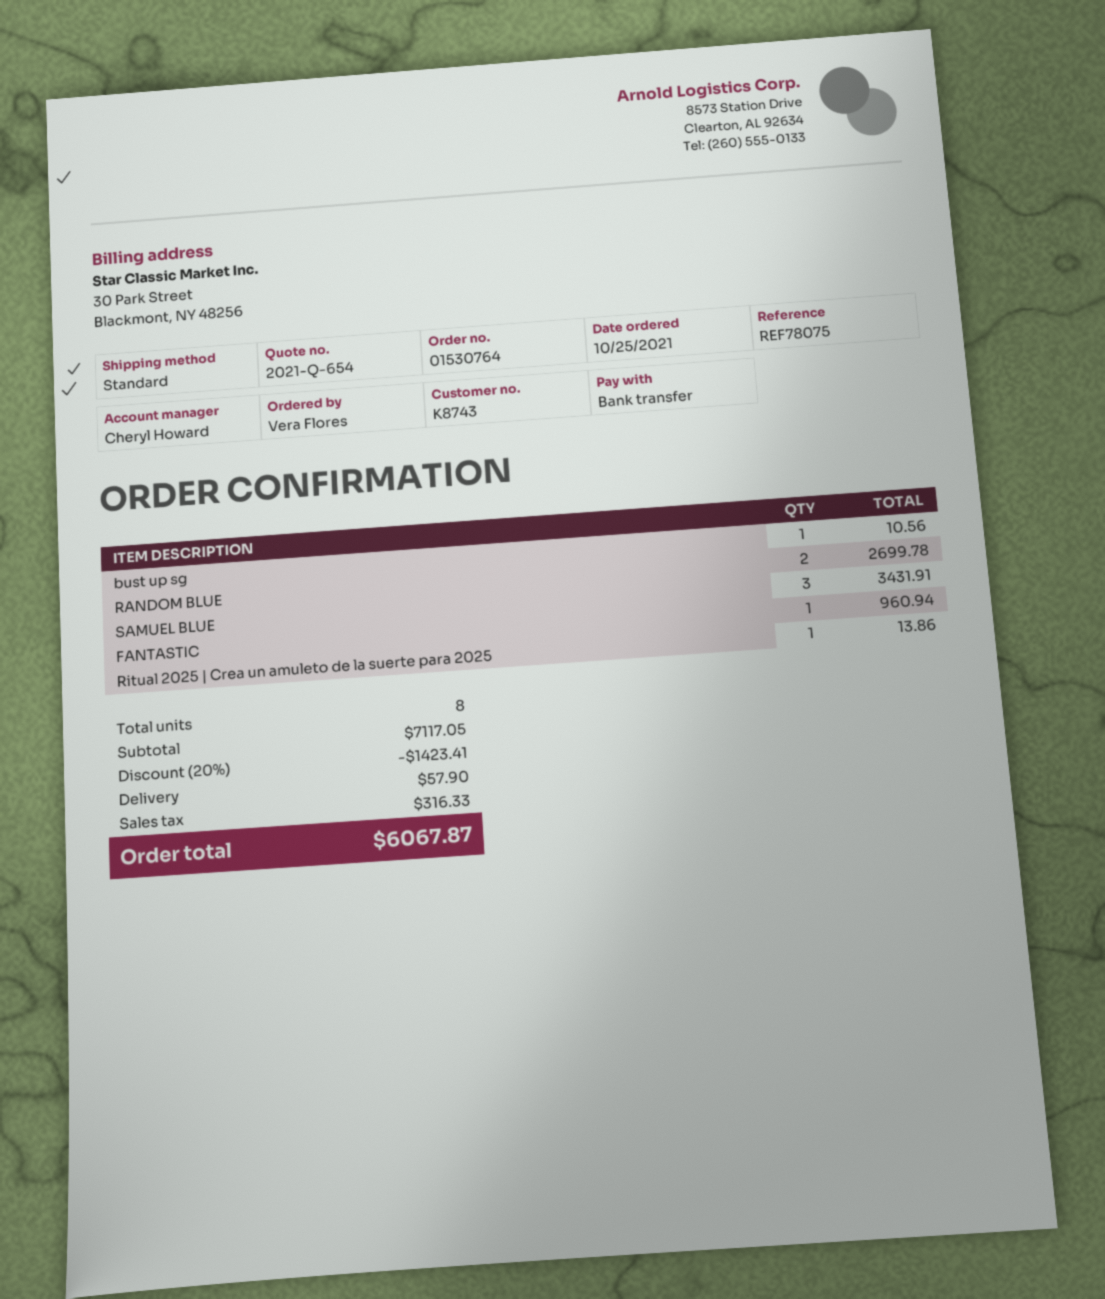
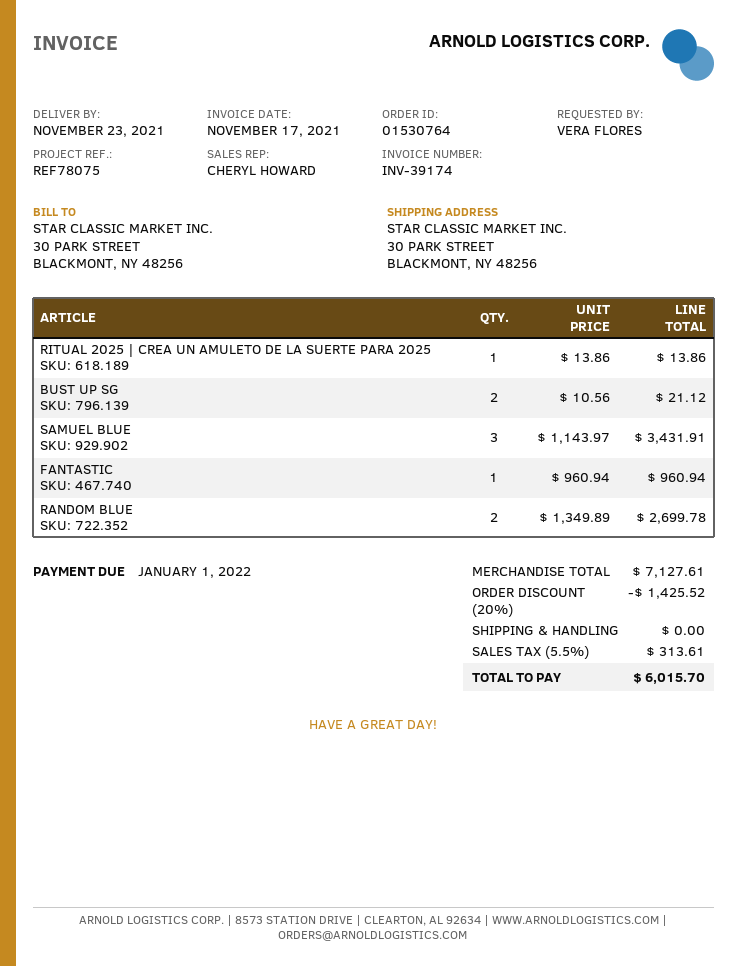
bust up sg: 1 for 10.56 -> 2 for 21.12
subtotal: 7117.05 -> 7127.61
discount: 20% = 1423.41 -> 20% = 1425.52
shipping: 57.90 -> 0.00
tax: 316.33 -> 313.61
total: 6067.87 -> 6015.70

